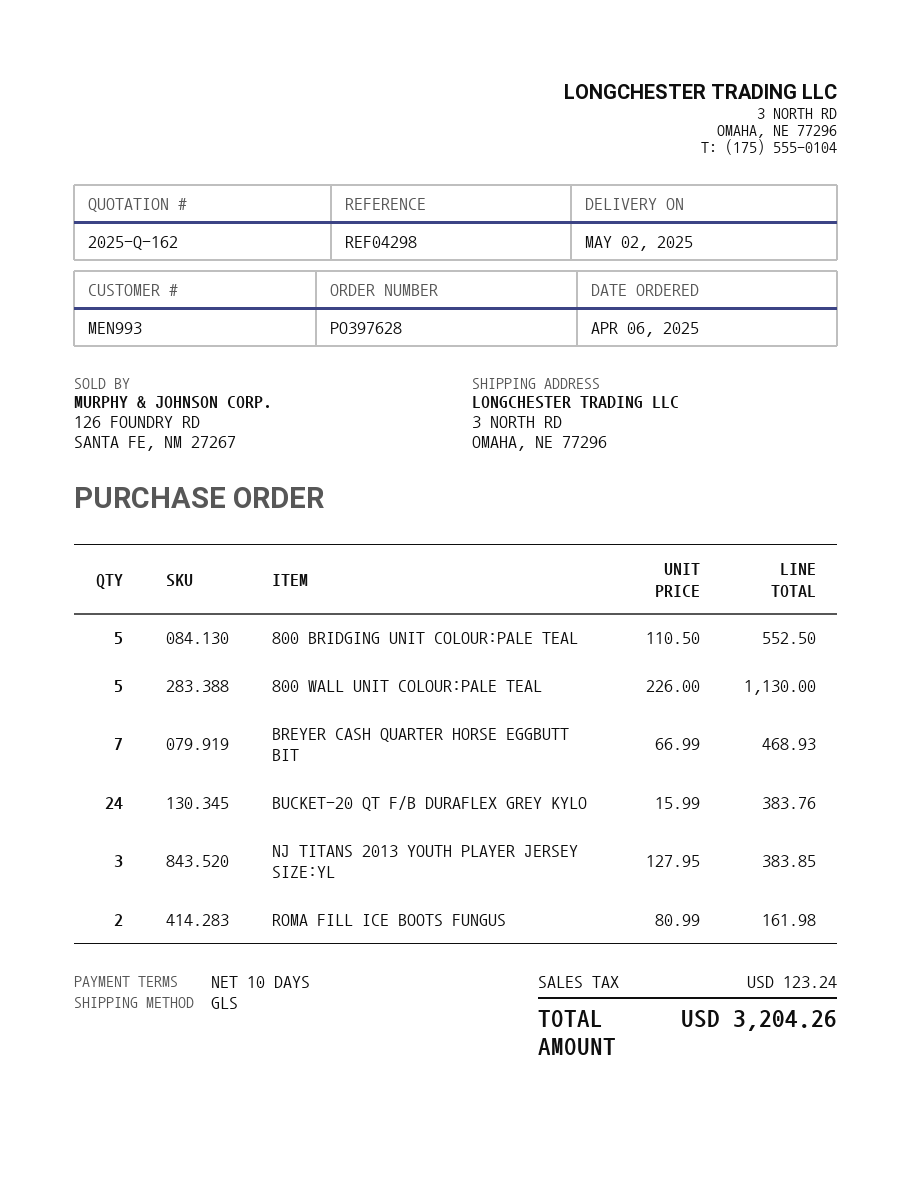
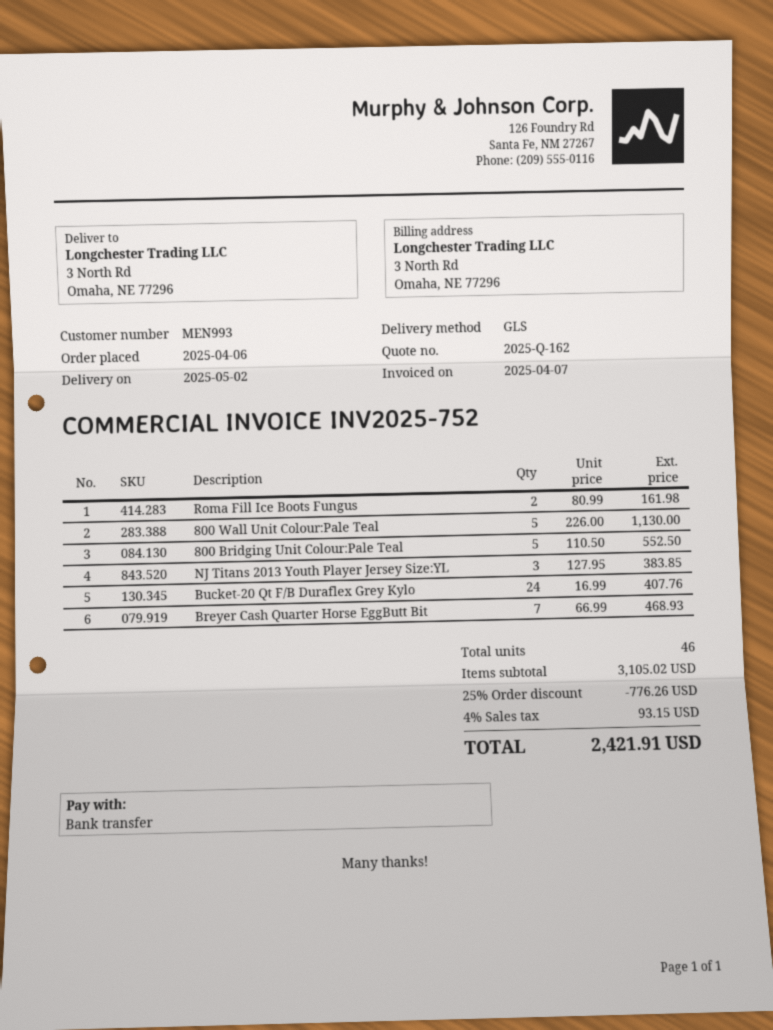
BUCKET-20 QT F/B DURAFLEX GREY KYLO: 24 x 15.99 = 383.76 -> 24 x 16.99 = 407.76
discount: none -> 25% = 776.26
tax: 123.24 -> 93.15
total: 3204.26 -> 2421.91

